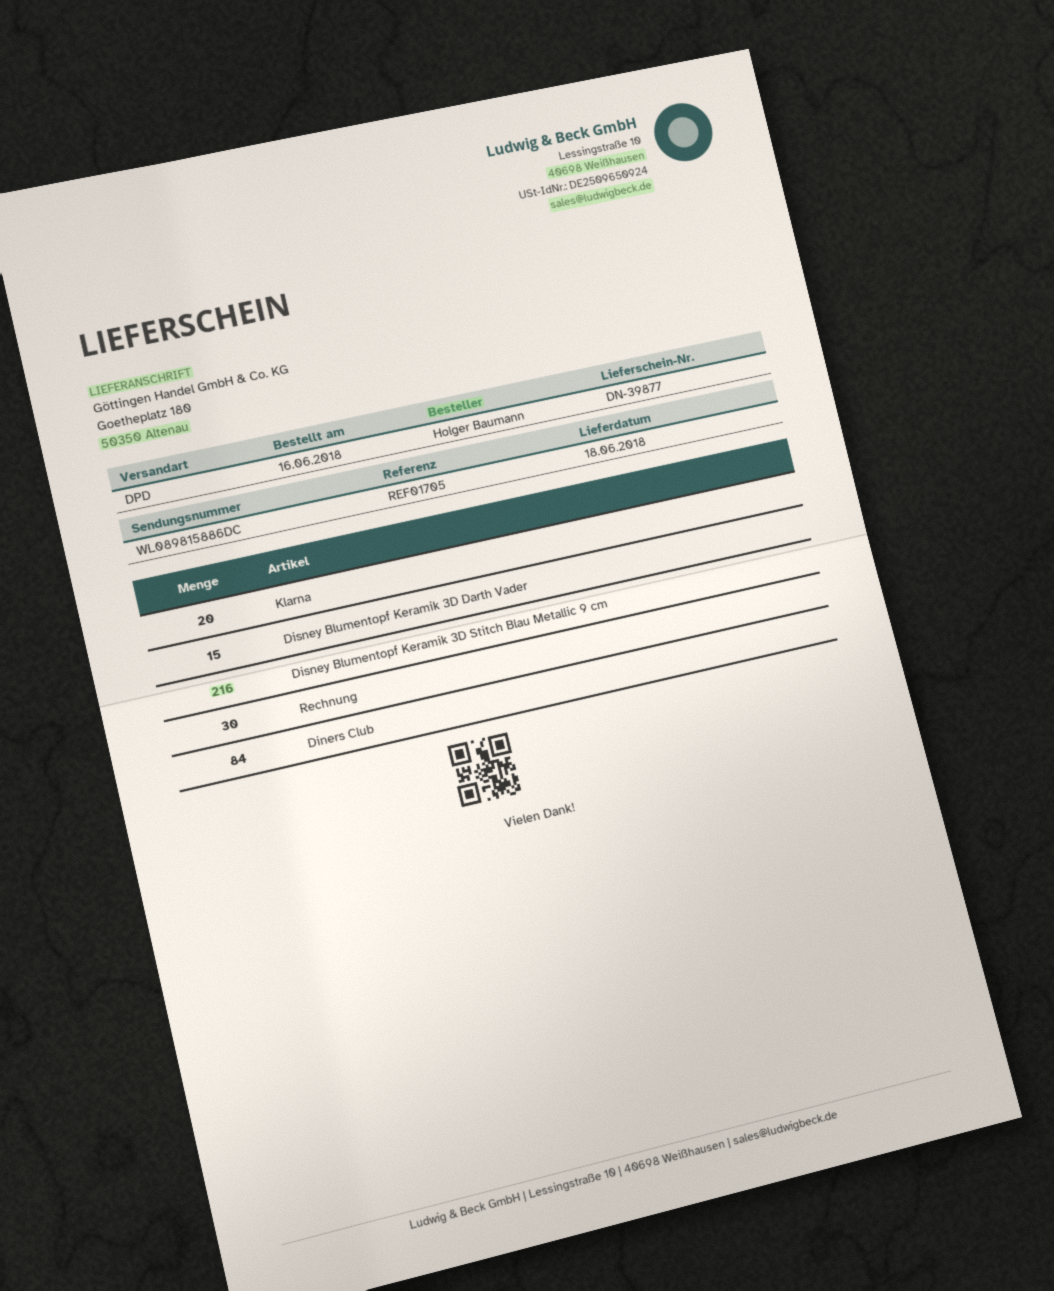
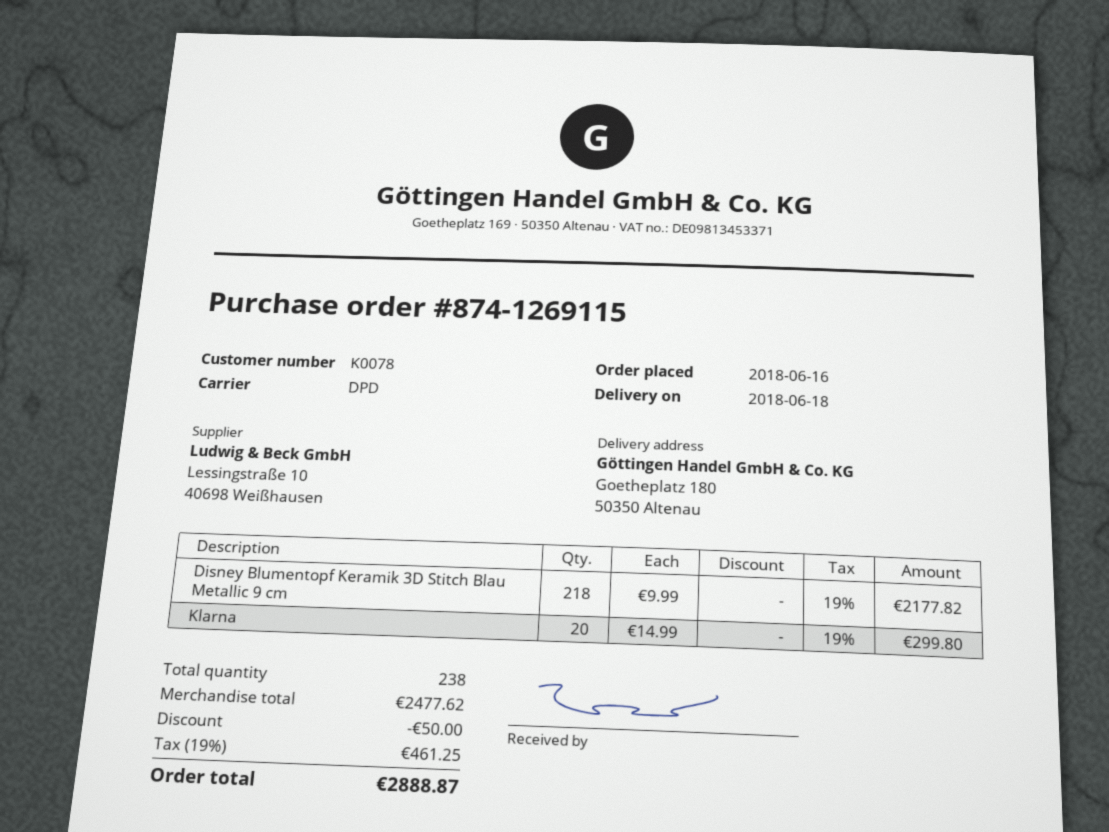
Disney Blumentopf Keramik 3D Darth Vader: 15 -> none
Disney Blumentopf Keramik 3D Stitch Blau Metallic 9 cm: 216 -> 218
Rechnung: 30 -> none
Diners Club: 84 -> none

